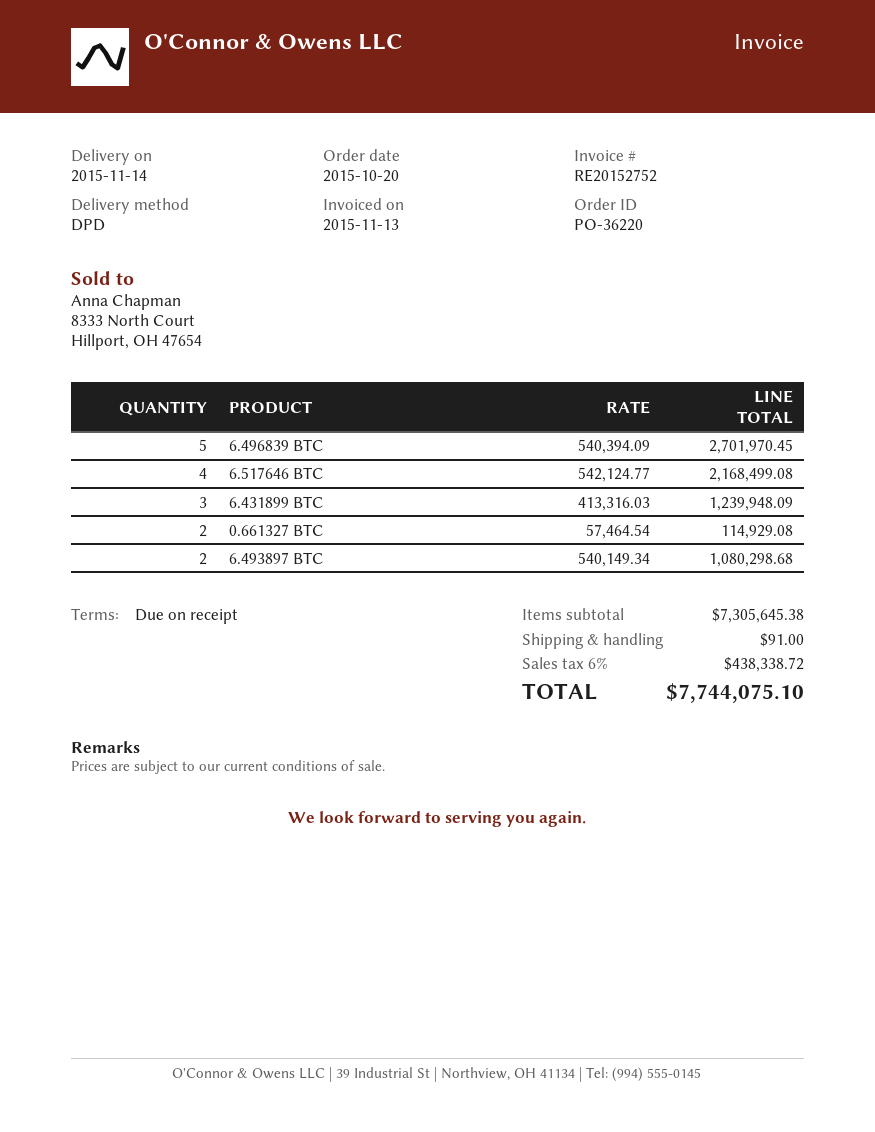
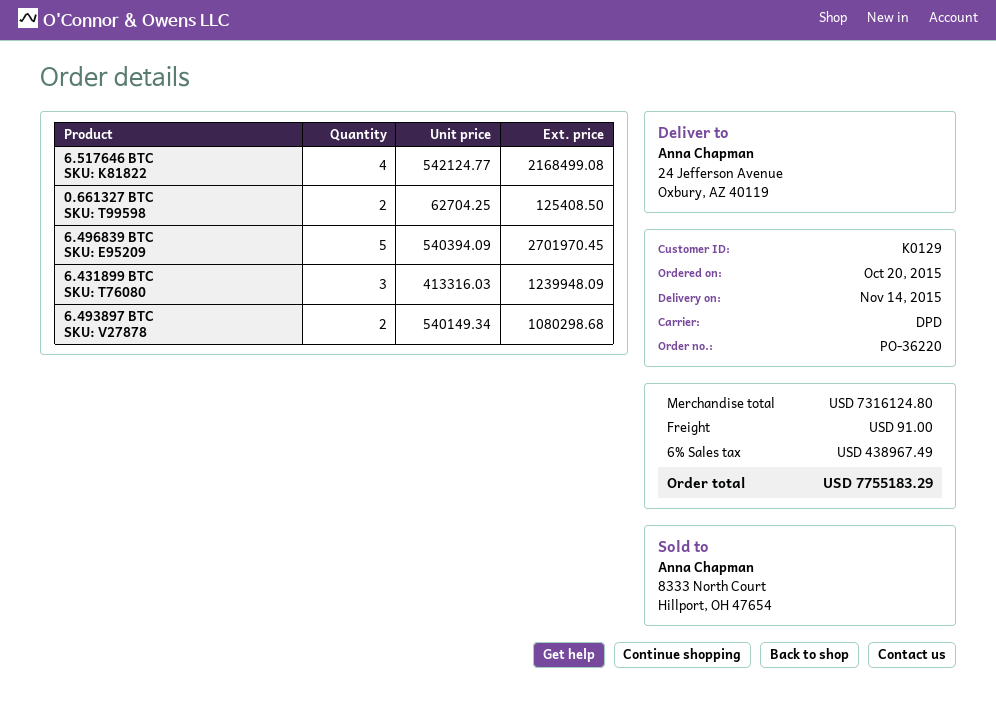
0.661327 BTC: 2 x 57464.54 = 114929.08 -> 2 x 62704.25 = 125408.50
subtotal: 7305645.38 -> 7316124.80
tax: 6% = 438338.72 -> 6% = 438967.49
total: 7744075.10 -> 7755183.29

